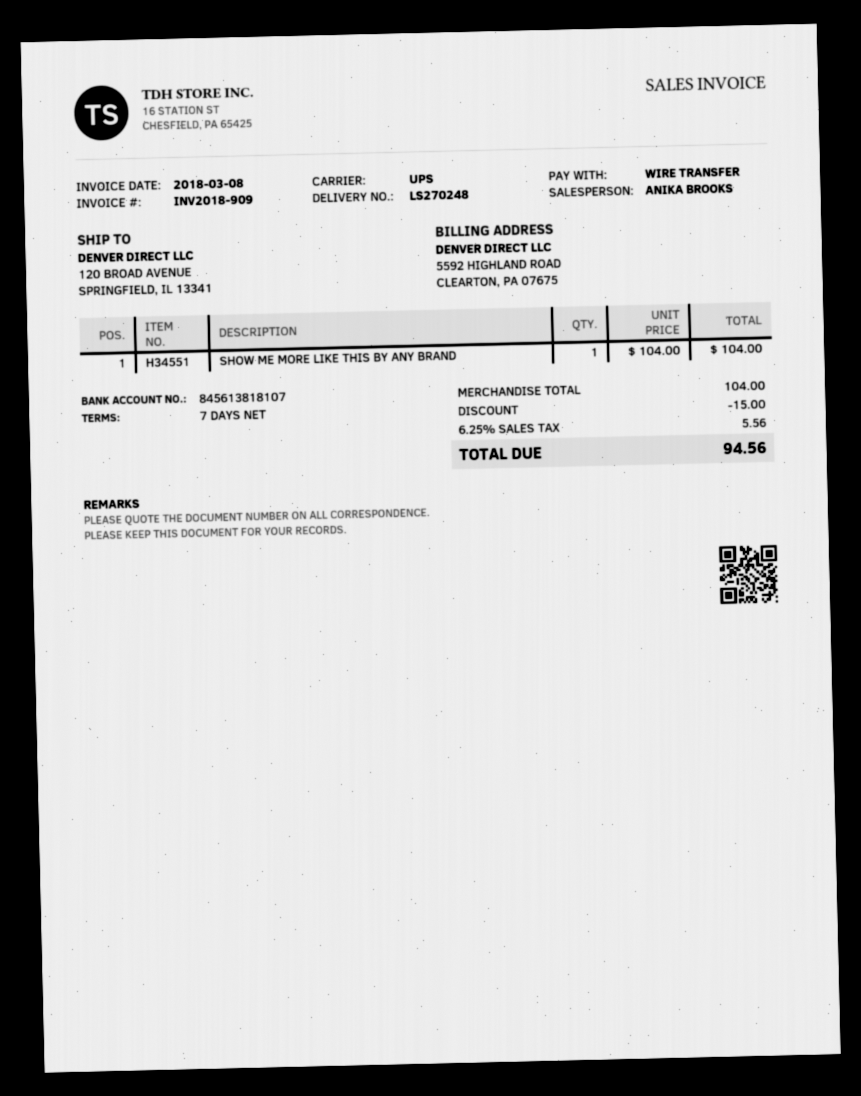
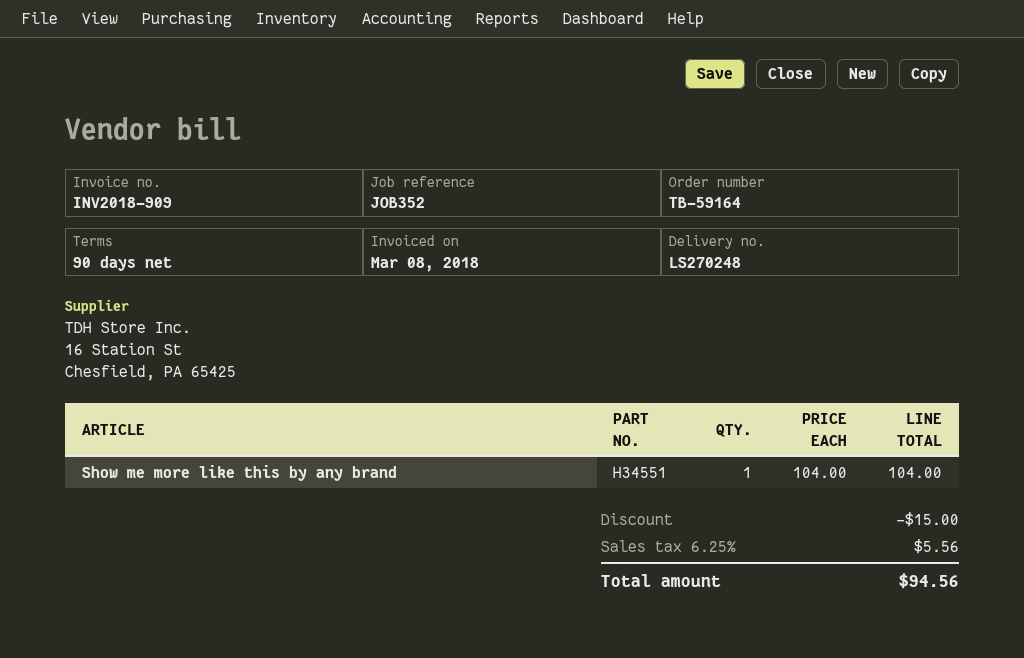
payment terms: 7 days -> 90 days

